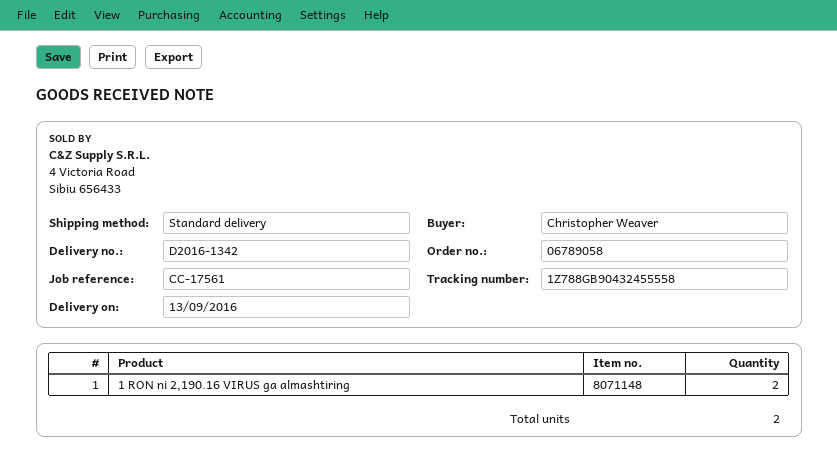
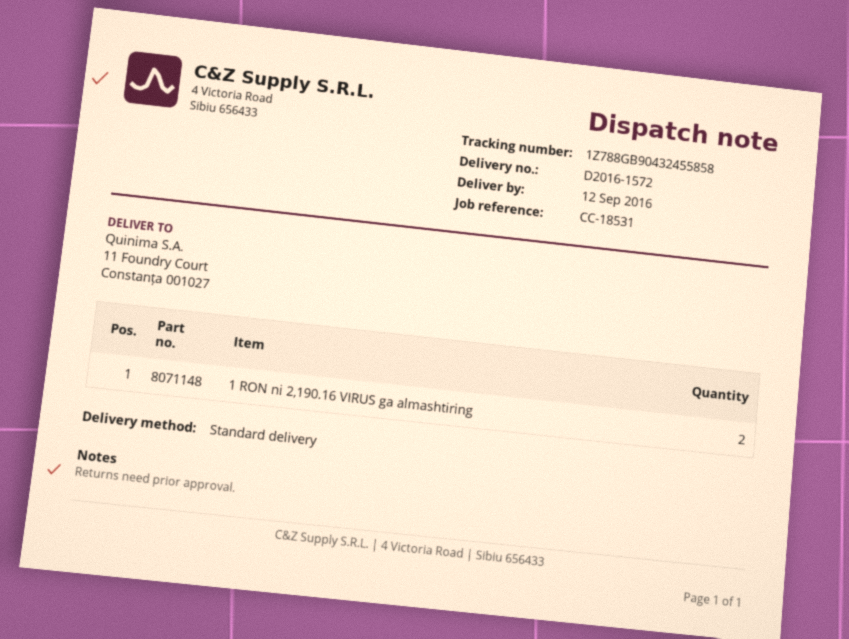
delivery note number: D2016-1342 -> D2016-1572
delivery date: 2016-09-13 -> 2016-09-12
reference: CC-17561 -> CC-18531
tracking number: 1Z788GB90432455558 -> 1Z788GB90432455858

